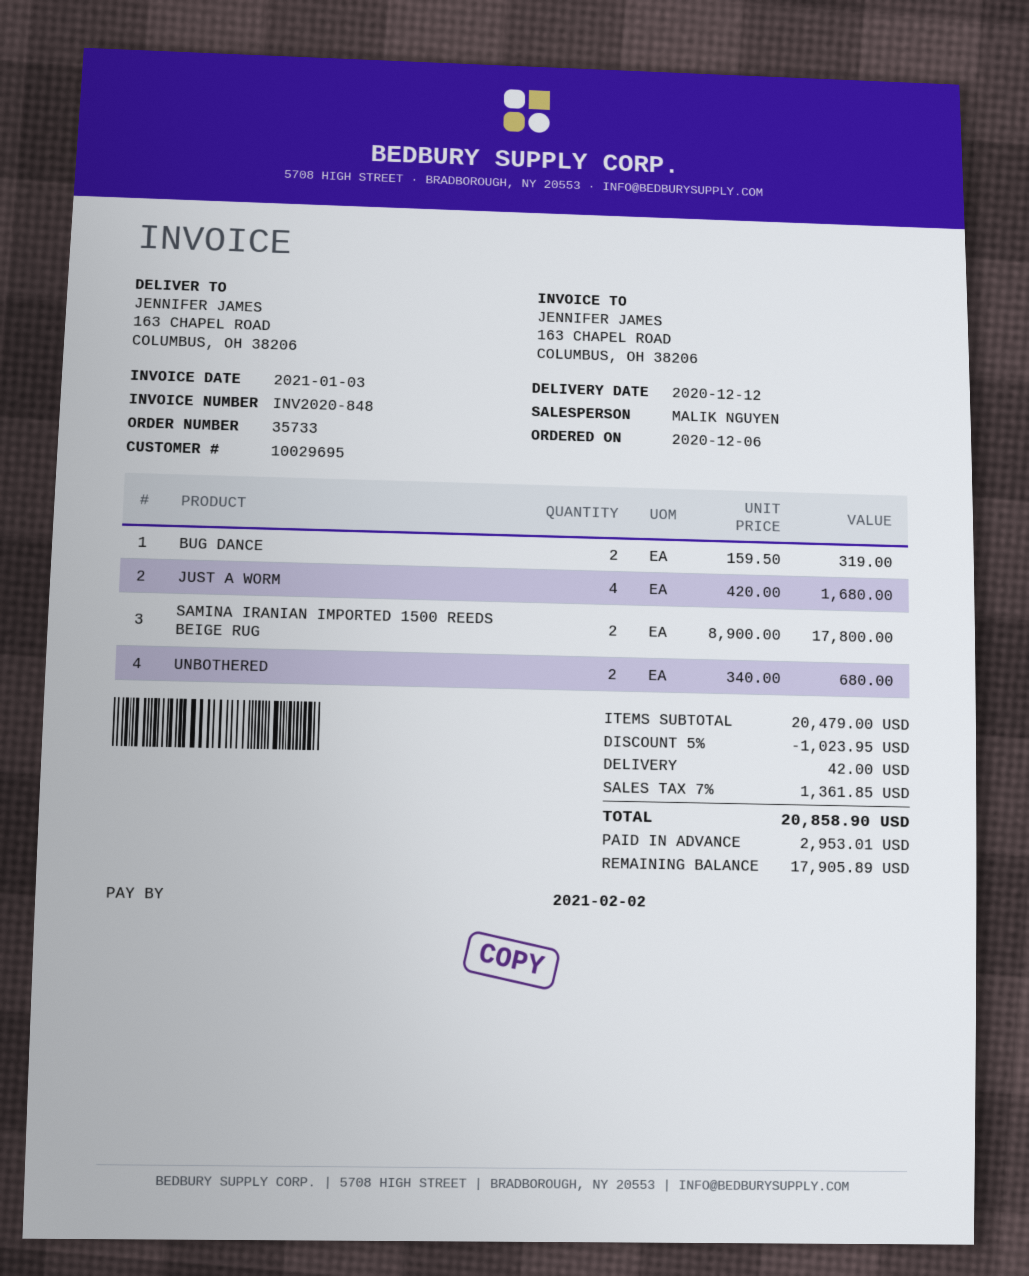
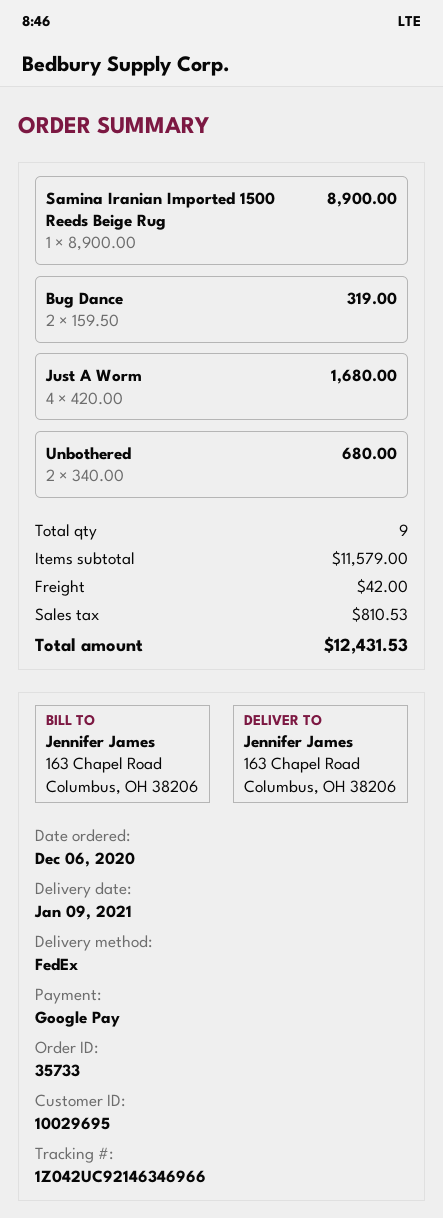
delivery date: 2020-12-12 -> 2021-01-09
SAMINA IRANIAN IMPORTED 1500 REEDS BEIGE RUG: 2 x 8900.00 = 17800.00 -> 1 x 8900.00 = 8900.00
subtotal: 20479.00 -> 11579.00
discount: 5% = 1023.95 -> none
tax: 1361.85 -> 810.53
total: 20858.90 -> 12431.53

